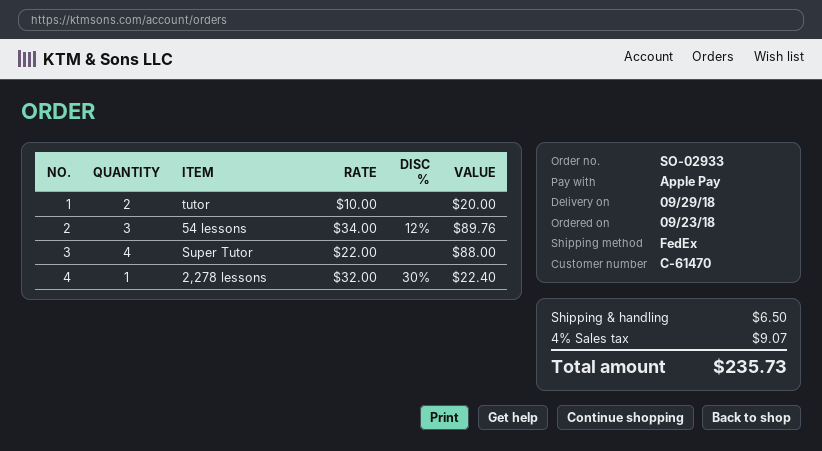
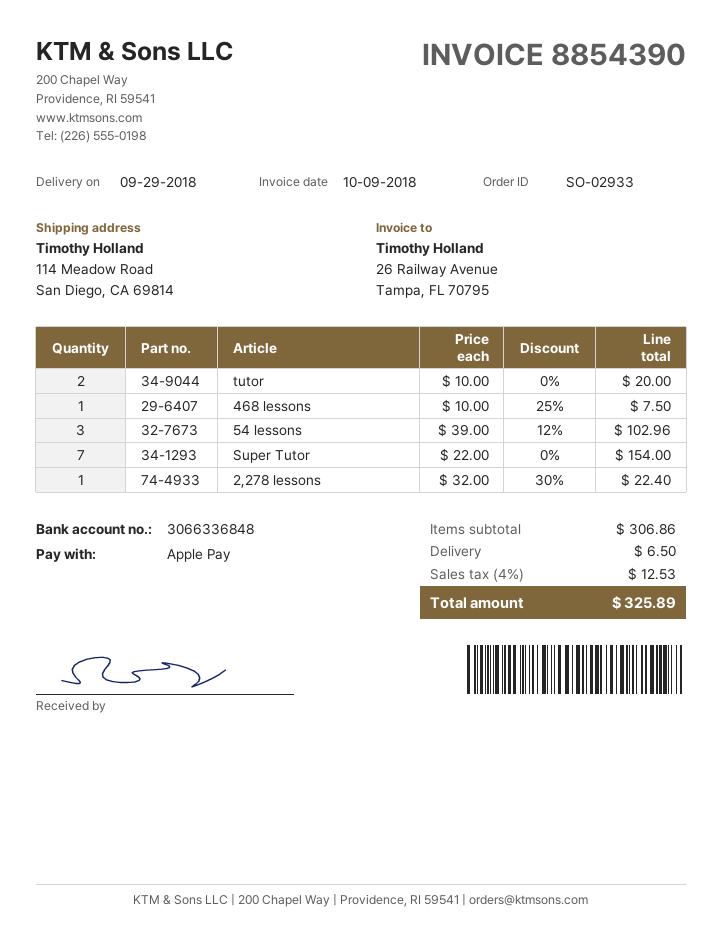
54 lessons: 3 x 34.00 - 12% = 89.76 -> 3 x 39.00 - 12% = 102.96
Super Tutor: 4 x 22.00 = 88.00 -> 7 x 22.00 = 154.00
468 lessons: none -> 1 x 10.00 - 25% = 7.50
tax: 4% = 9.07 -> 4% = 12.53
total: 235.73 -> 325.89

